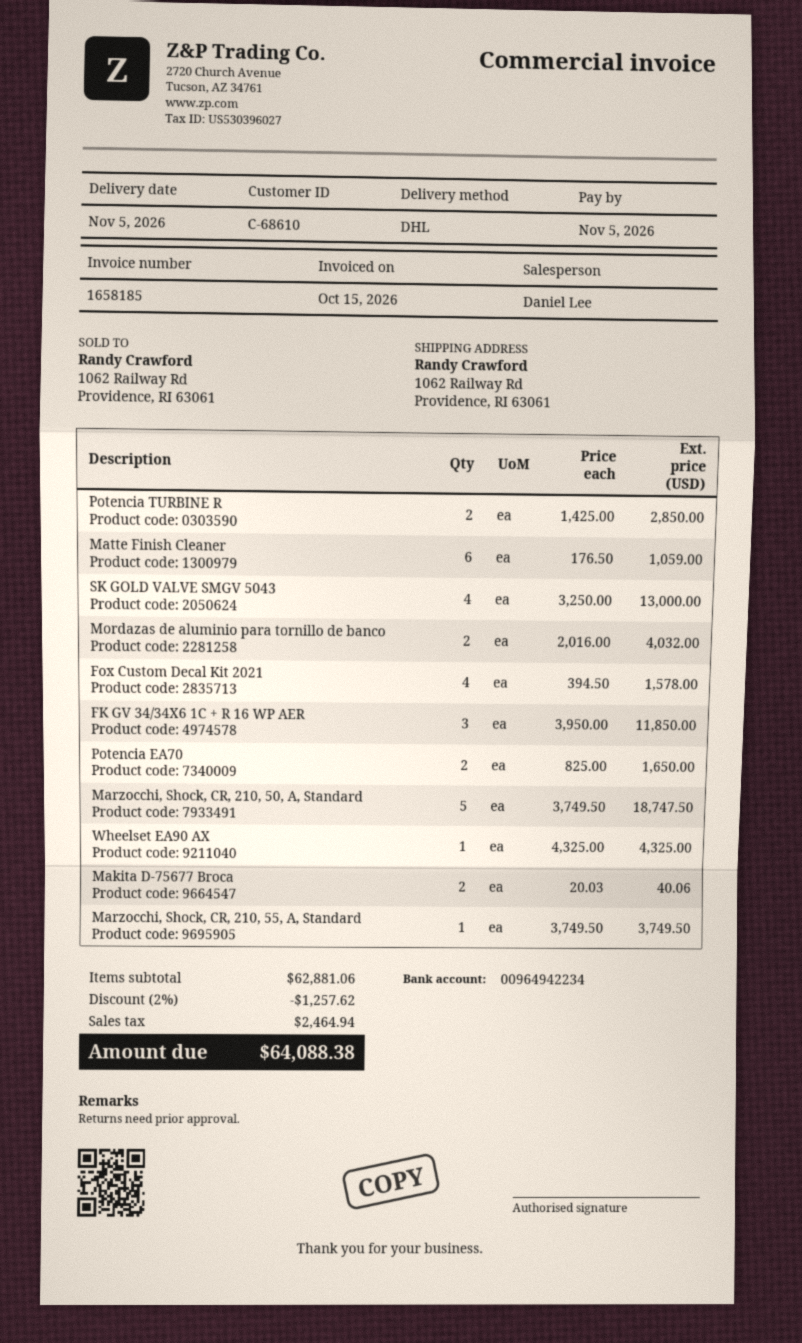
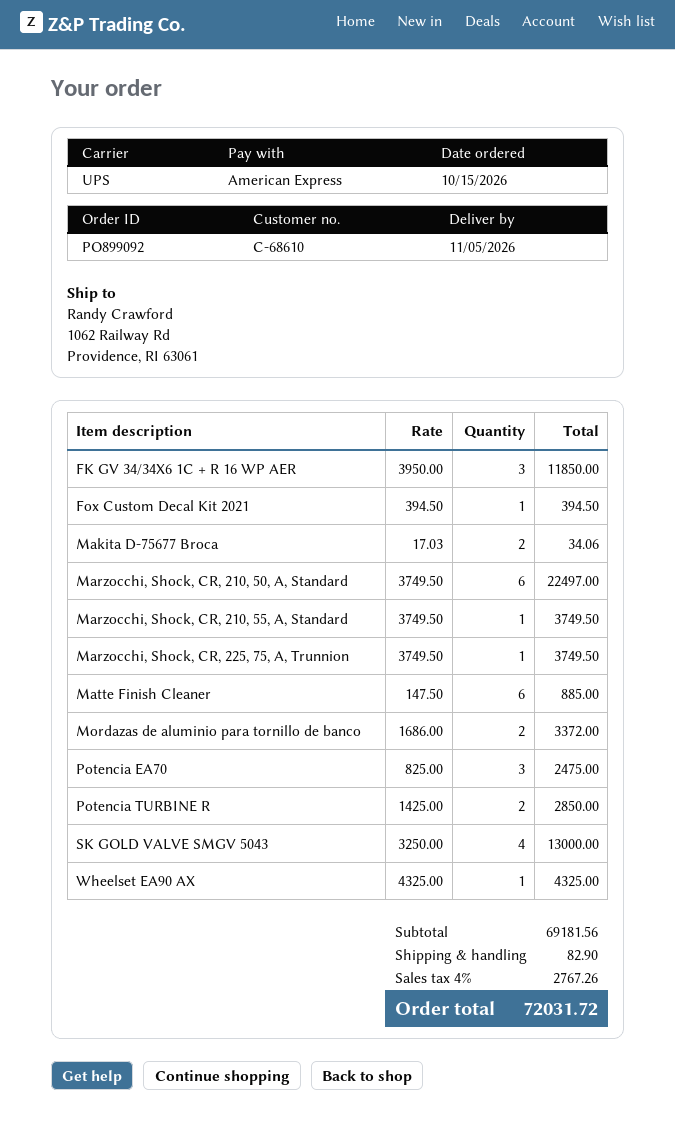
shipping method: DHL -> UPS
Matte Finish Cleaner: 6 x 176.50 = 1059.00 -> 6 x 147.50 = 885.00
Mordazas de aluminio para tornillo de banco: 2 x 2016.00 = 4032.00 -> 2 x 1686.00 = 3372.00
Fox Custom Decal Kit 2021: 4 x 394.50 = 1578.00 -> 1 x 394.50 = 394.50
Potencia EA70: 2 x 825.00 = 1650.00 -> 3 x 825.00 = 2475.00
Marzocchi, Shock, CR, 210, 50, A, Standard: 5 x 3749.50 = 18747.50 -> 6 x 3749.50 = 22497.00
Makita D-75677 Broca: 2 x 20.03 = 40.06 -> 2 x 17.03 = 34.06
Marzocchi, Shock, CR, 225, 75, A, Trunnion: none -> 1 x 3749.50 = 3749.50
subtotal: 62881.06 -> 69181.56
discount: 2% = 1257.62 -> none
shipping: none -> 82.90
tax: 2464.94 -> 2767.26
total: 64088.38 -> 72031.72

